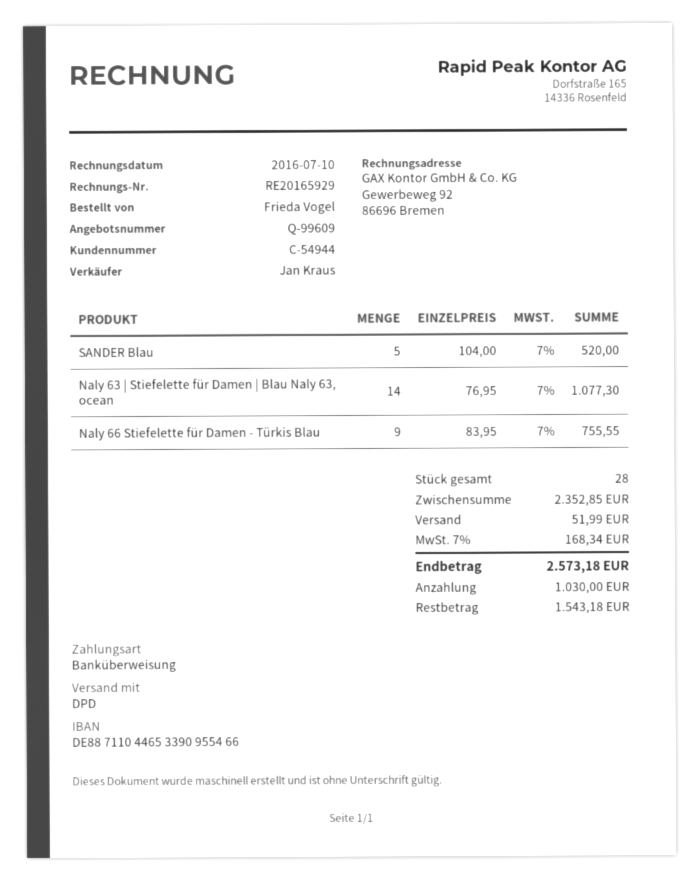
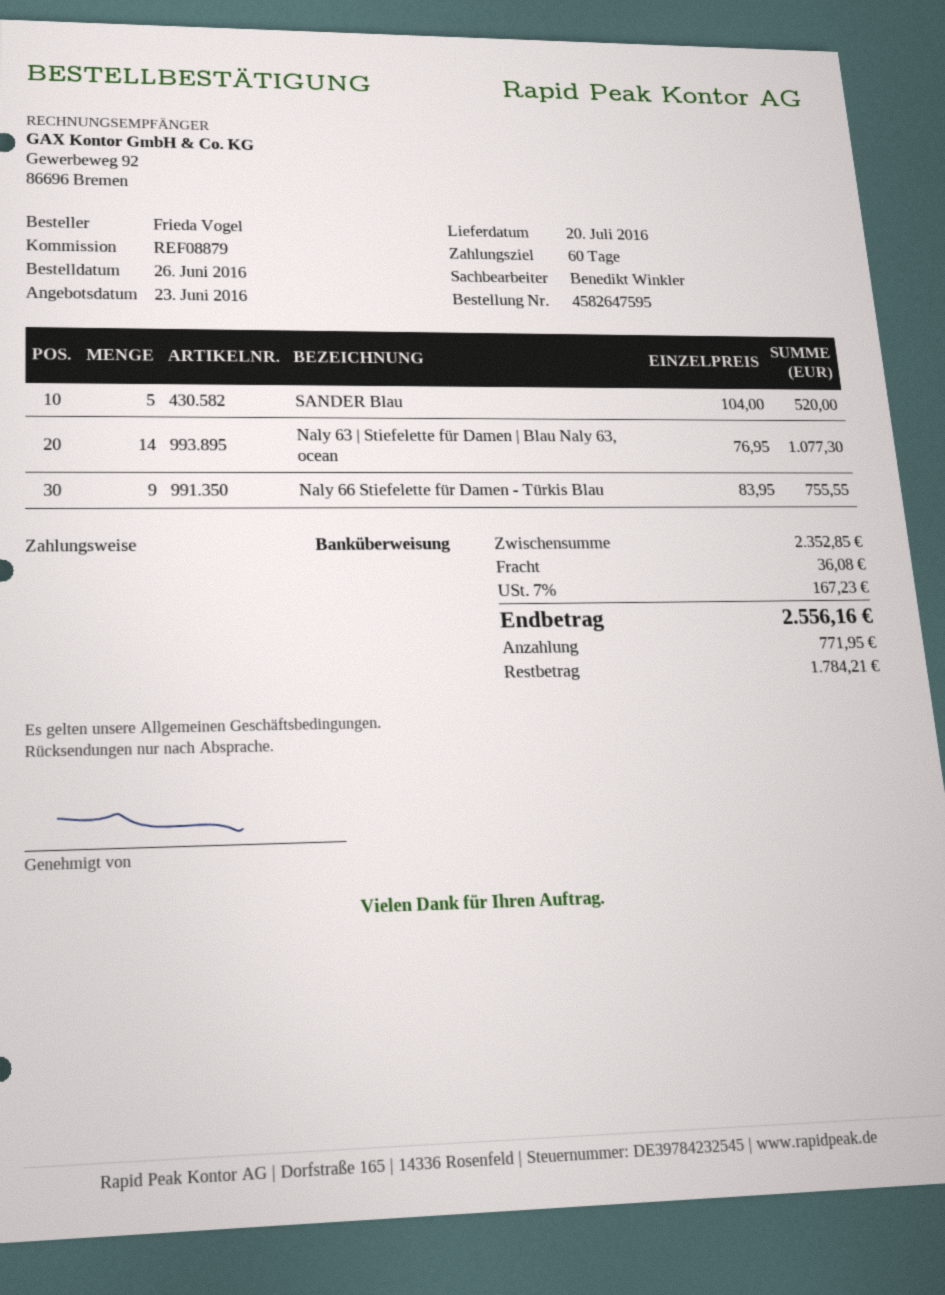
sales rep: Jan Kraus -> Benedikt Winkler
shipping: 51.99 -> 36.08
tax: 7% = 168.34 -> 7% = 167.23
total: 2573.18 -> 2556.16
deposit: 1030.00 -> 771.95
balance: 1543.18 -> 1784.21

